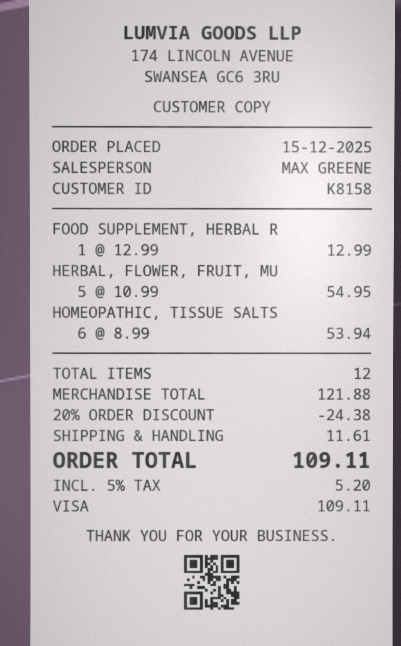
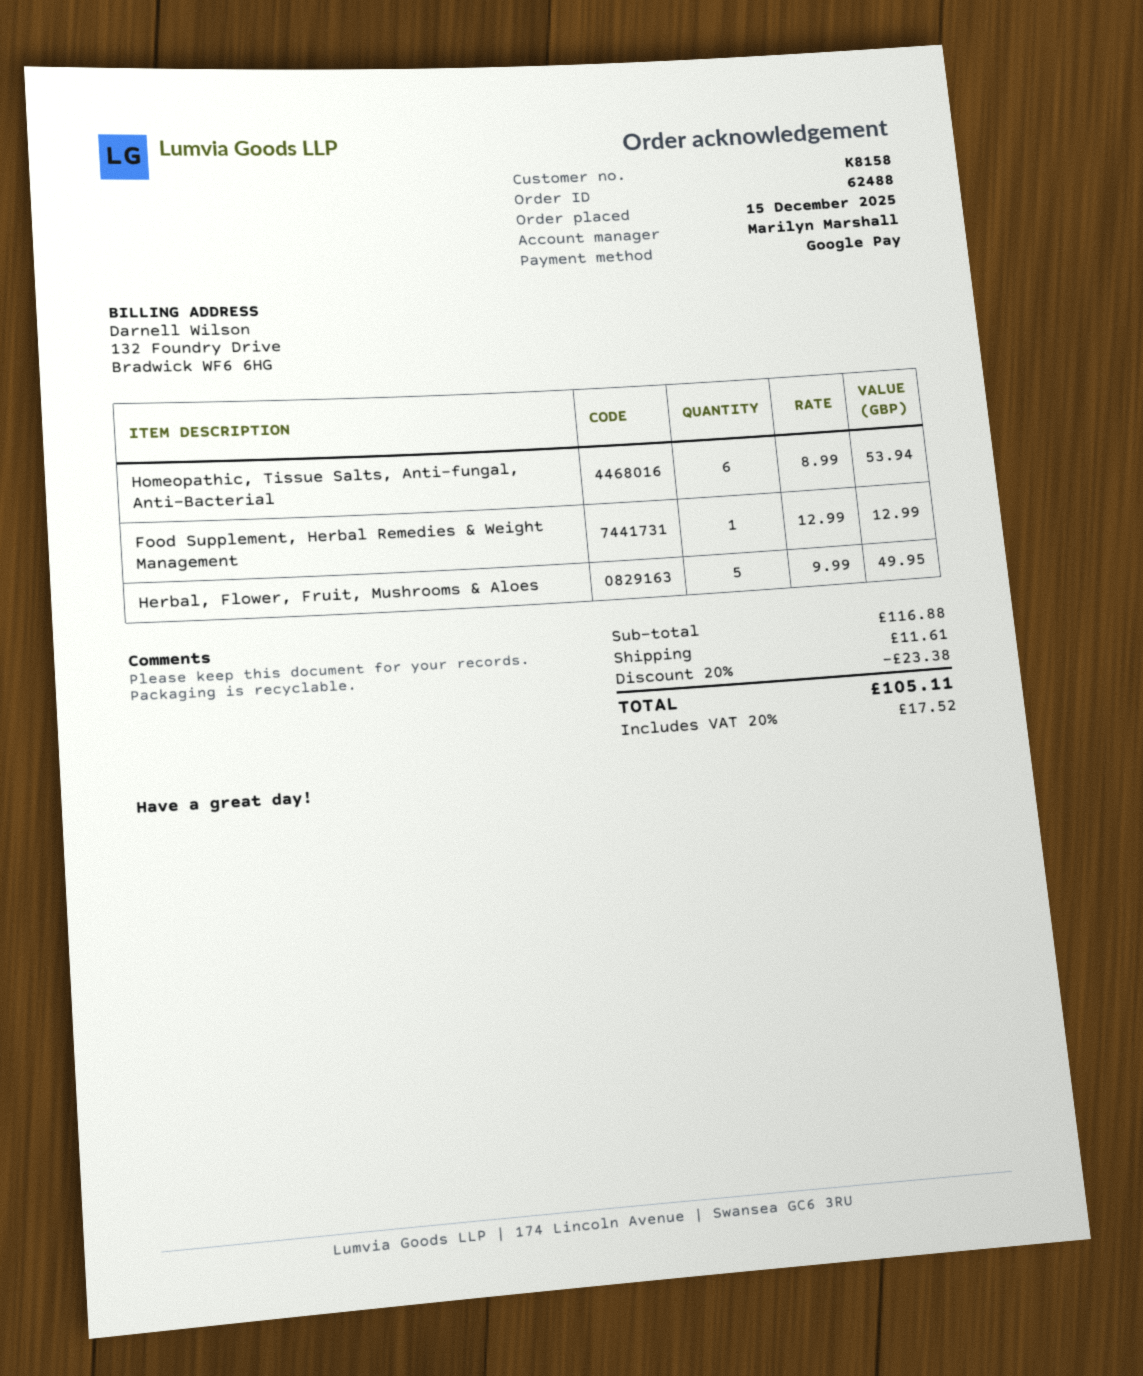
sales rep: MAX GREENE -> Marilyn Marshall
payment method: Visa -> Google Pay
HERBAL, FLOWER, FRUIT, MU: 5 x 10.99 = 54.95 -> 5 x 9.99 = 49.95
subtotal: 121.88 -> 116.88
discount: 20% = 24.38 -> 20% = 23.38
tax: 5% = 5.20 -> 20% = 17.52
total: 109.11 -> 105.11

